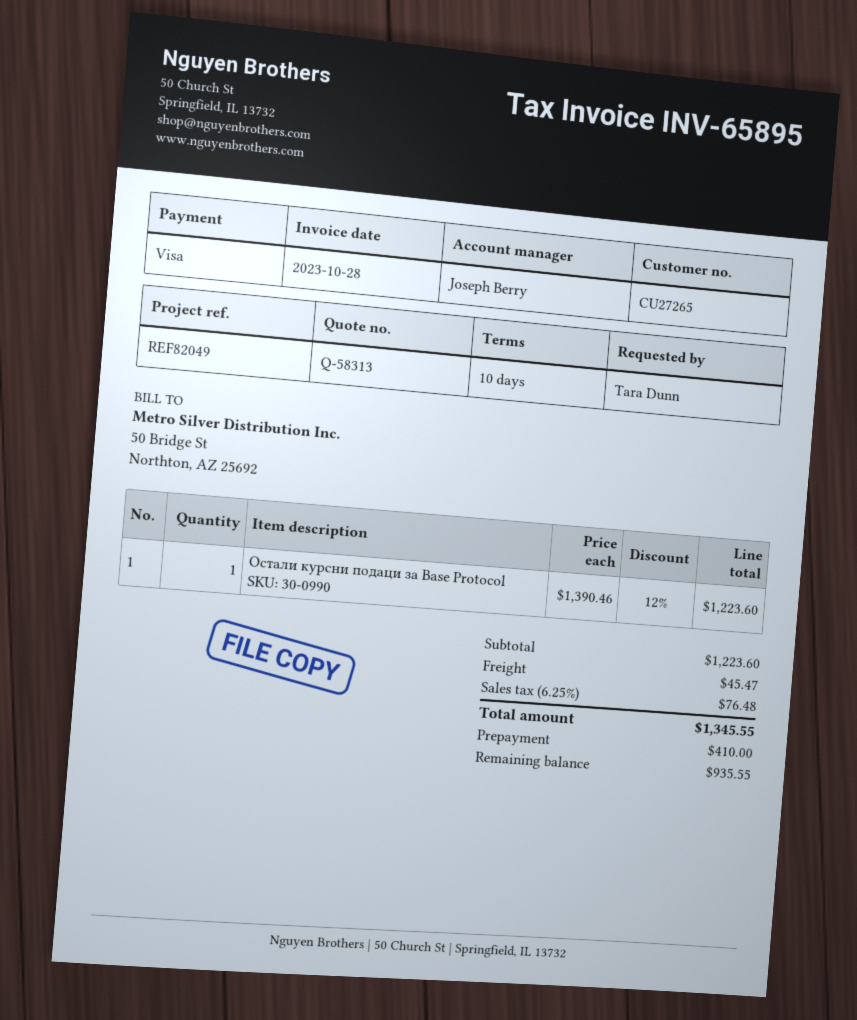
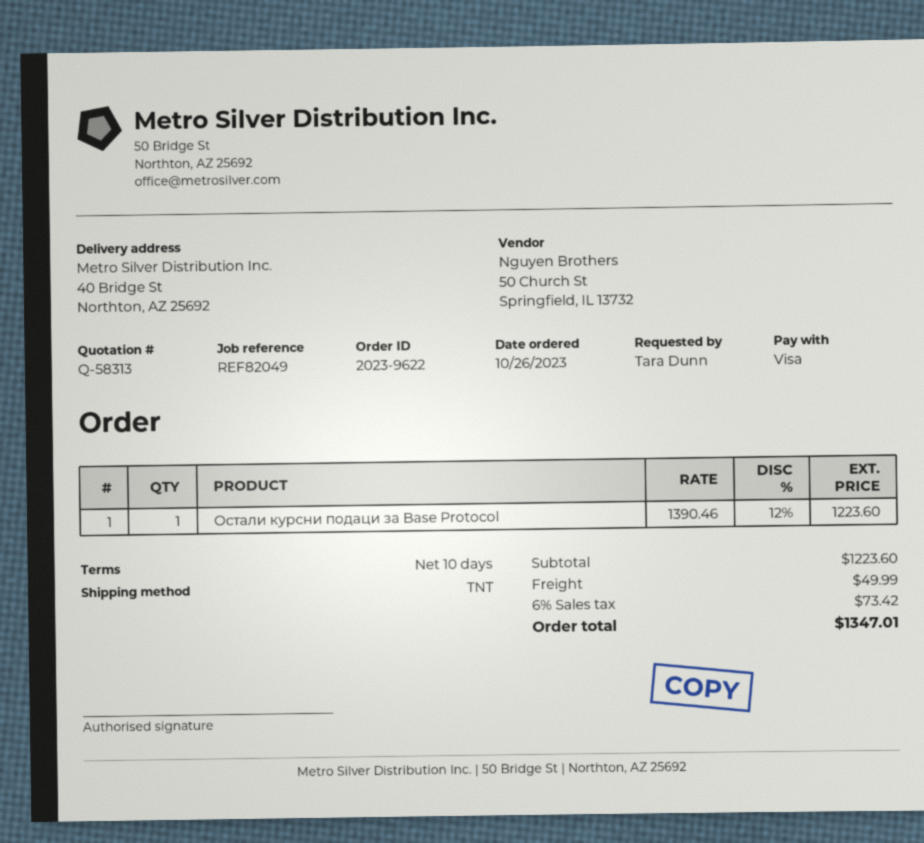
shipping: 45.47 -> 49.99
tax: 6.25% = 76.48 -> 6% = 73.42
total: 1345.55 -> 1347.01

